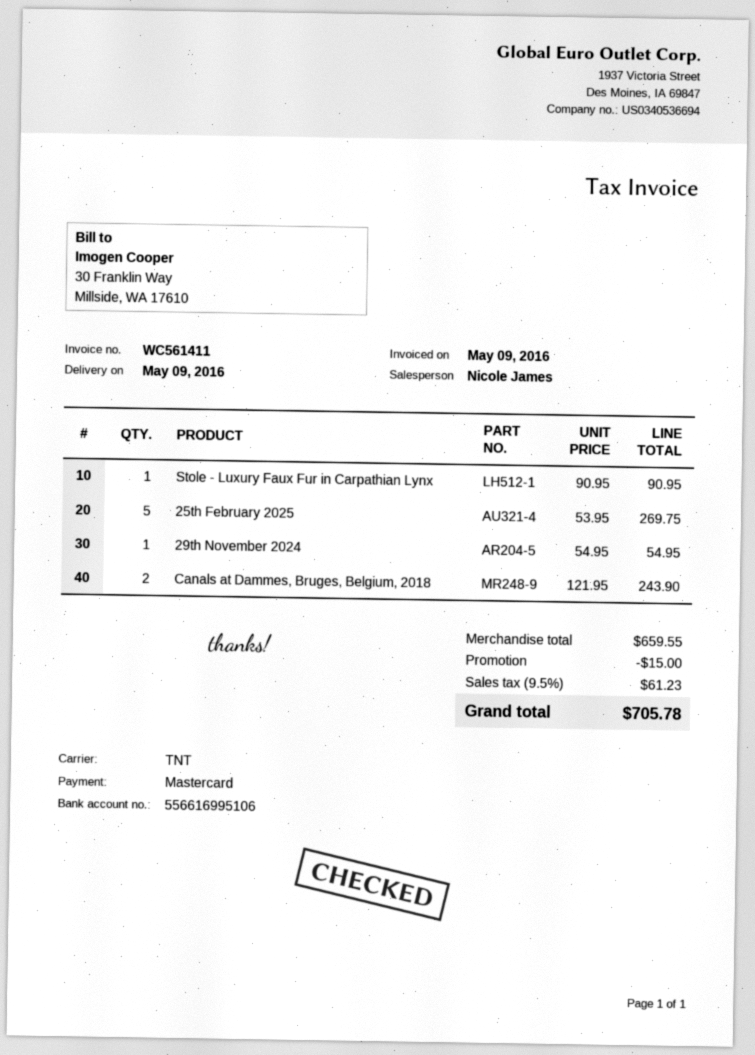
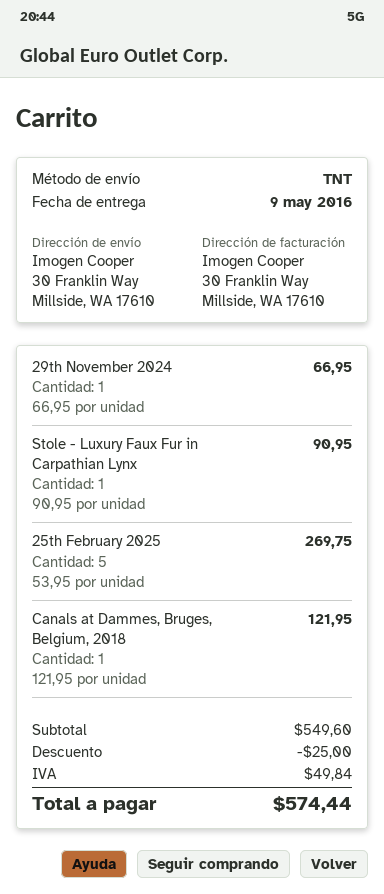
29th November 2024: 1 x 54.95 = 54.95 -> 1 x 66.95 = 66.95
Canals at Dammes, Bruges, Belgium, 2018: 2 x 121.95 = 243.90 -> 1 x 121.95 = 121.95
subtotal: 659.55 -> 549.60
discount: 15.00 -> 25.00
tax: 61.23 -> 49.84
total: 705.78 -> 574.44

